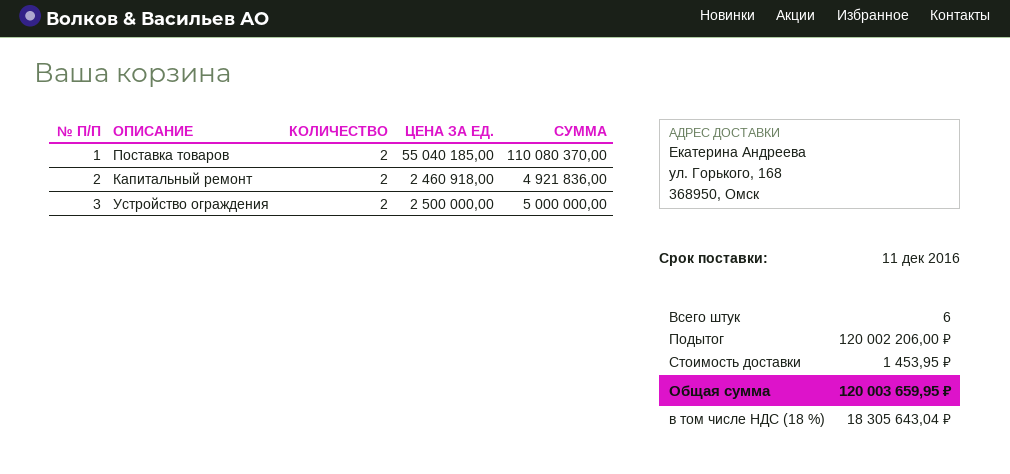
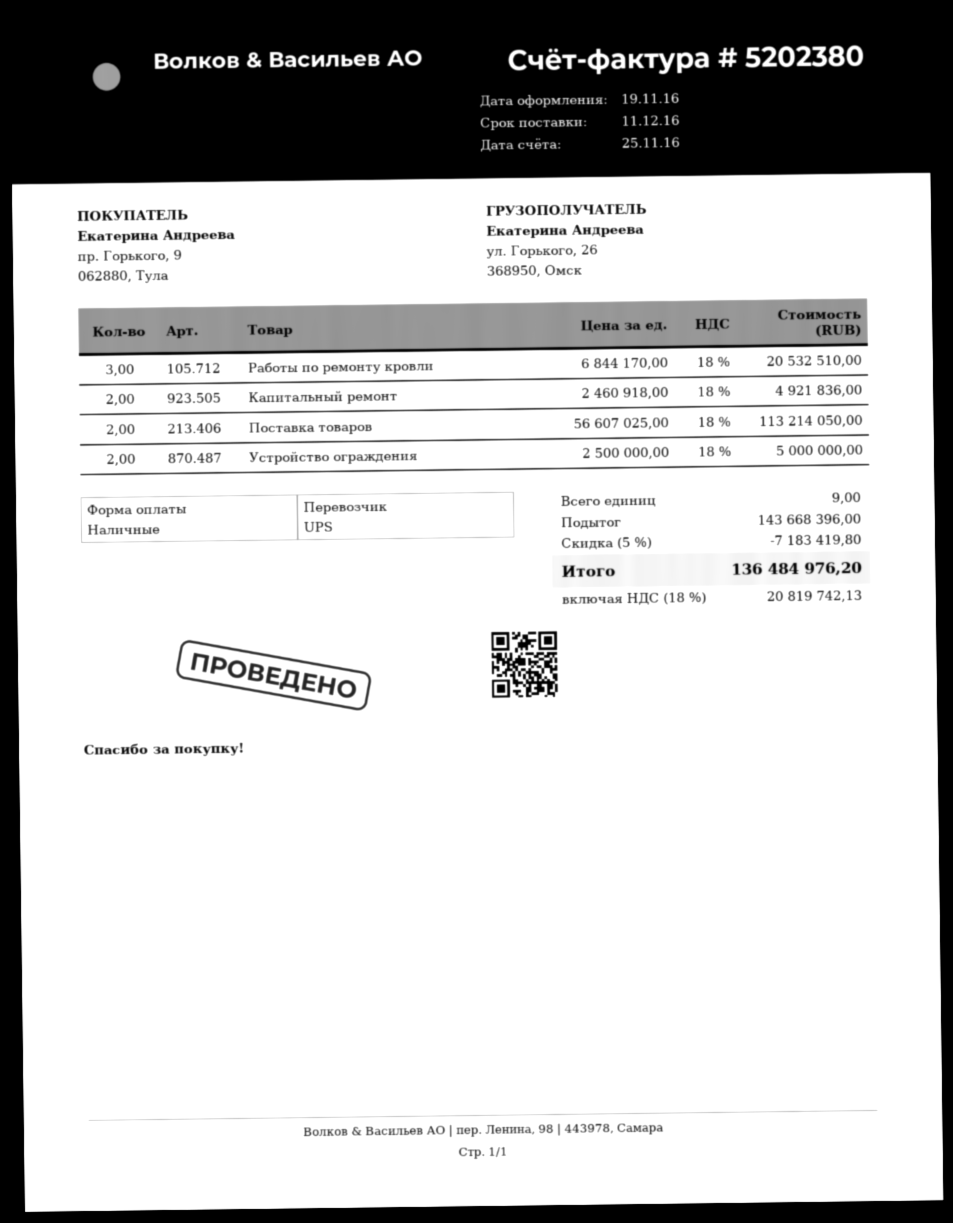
ship to: ул. Горького, 168, 368950, Омск -> ул. Горького, 26, 368950, Омск
Поставка товаров: 2 x 55040185.00 = 110080370.00 -> 2 x 56607025.00 = 113214050.00
Работы по ремонту кровли: none -> 3 x 6844170.00 = 20532510.00
total quantity: 6 -> 9
subtotal: 120002206.00 -> 143668396.00
discount: none -> 5% = 7183419.80
shipping: 1453.95 -> none
tax: 18% = 18305643.04 -> 18% = 20819742.13
total: 120003659.95 -> 136484976.20

